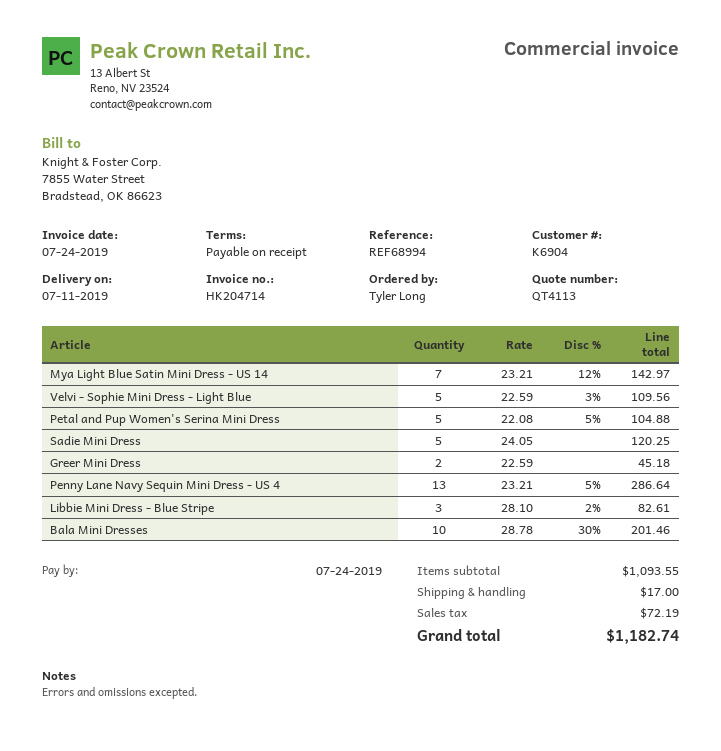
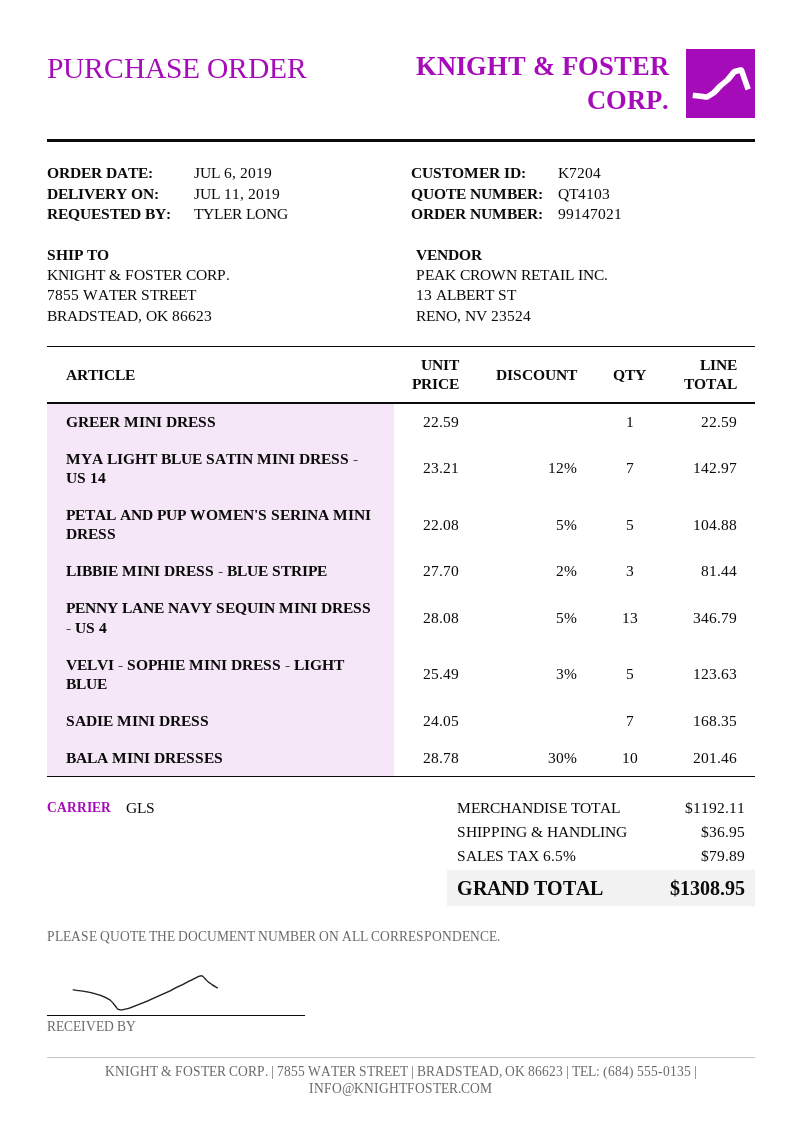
quote number: QT4113 -> QT4103
customer number: K6904 -> K7204
Velvi - Sophie Mini Dress - Light Blue: 5 x 22.59 - 3% = 109.56 -> 5 x 25.49 - 3% = 123.63
Sadie Mini Dress: 5 x 24.05 = 120.25 -> 7 x 24.05 = 168.35
Greer Mini Dress: 2 x 22.59 = 45.18 -> 1 x 22.59 = 22.59
Penny Lane Navy Sequin Mini Dress - US 4: 13 x 23.21 - 5% = 286.64 -> 13 x 28.08 - 5% = 346.79
Libbie Mini Dress - Blue Stripe: 3 x 28.10 - 2% = 82.61 -> 3 x 27.70 - 2% = 81.44
subtotal: 1093.55 -> 1192.11
shipping: 17.00 -> 36.95
tax: 72.19 -> 79.89
total: 1182.74 -> 1308.95

